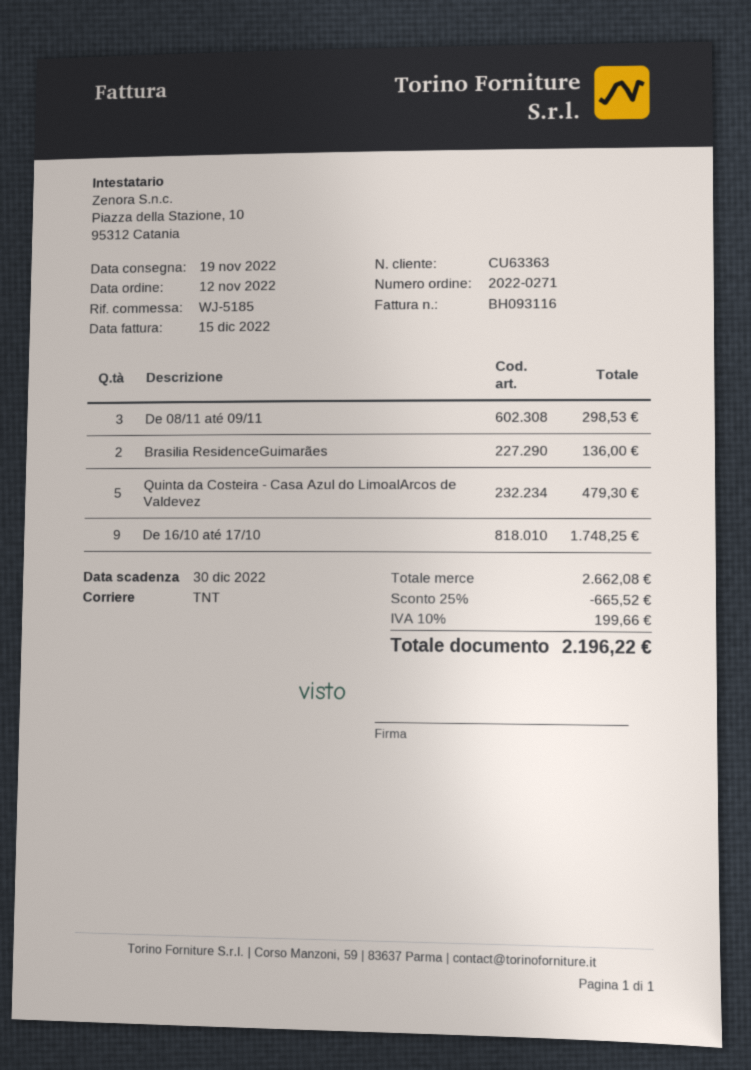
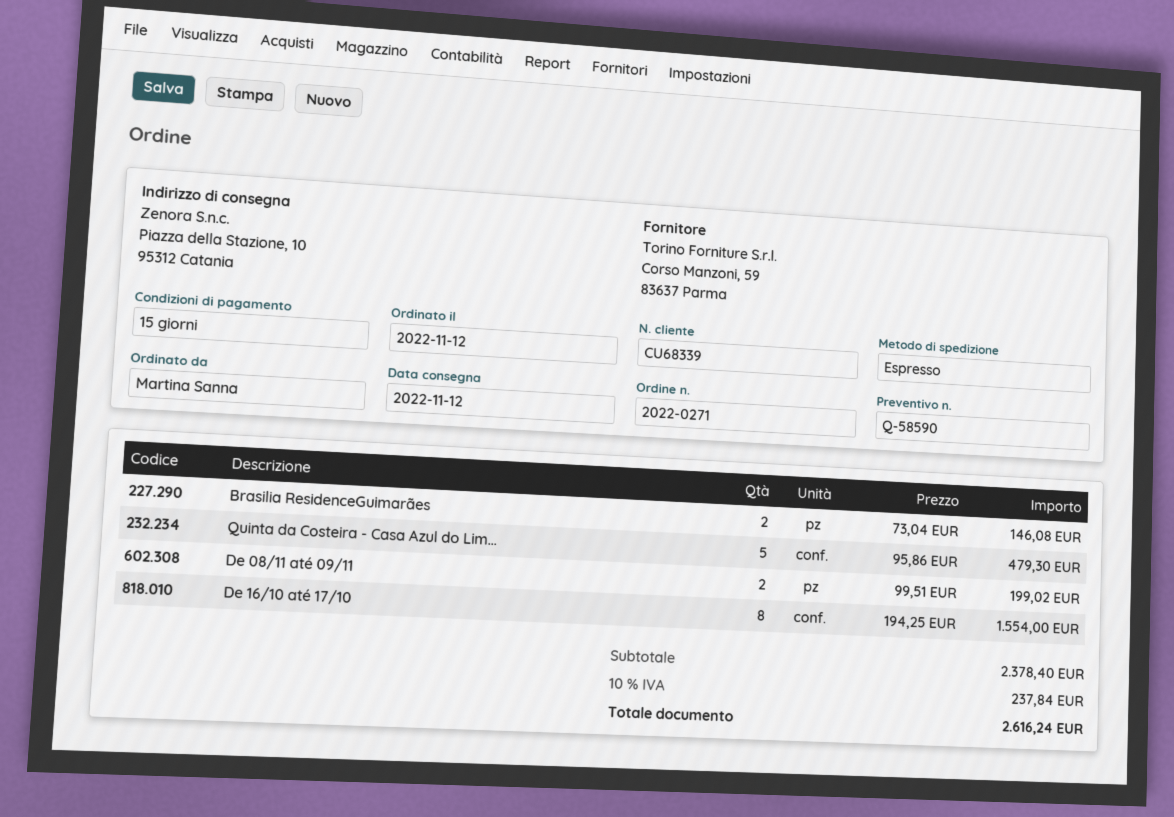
delivery date: 2022-11-19 -> 2022-11-12
customer number: CU63363 -> CU68339
shipping method: TNT -> express
De 08/11 até 09/11: 3 for 298.53 -> 2 for 199.02
Brasilia ResidenceGuimarães: 2 for 136.00 -> 2 for 146.08
De 16/10 até 17/10: 9 for 1748.25 -> 8 for 1554.00
subtotal: 2662.08 -> 2378.40
discount: 25% = 665.52 -> none
tax: 10% = 199.66 -> 10% = 237.84
total: 2196.22 -> 2616.24

